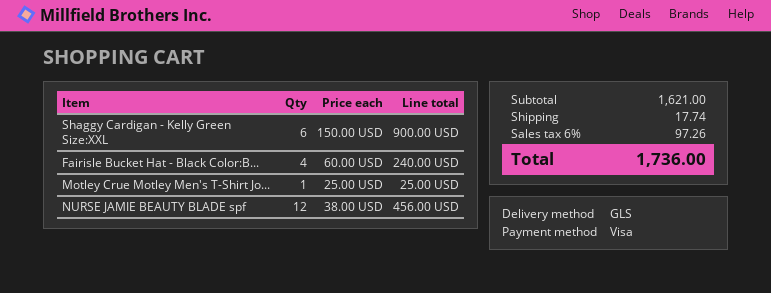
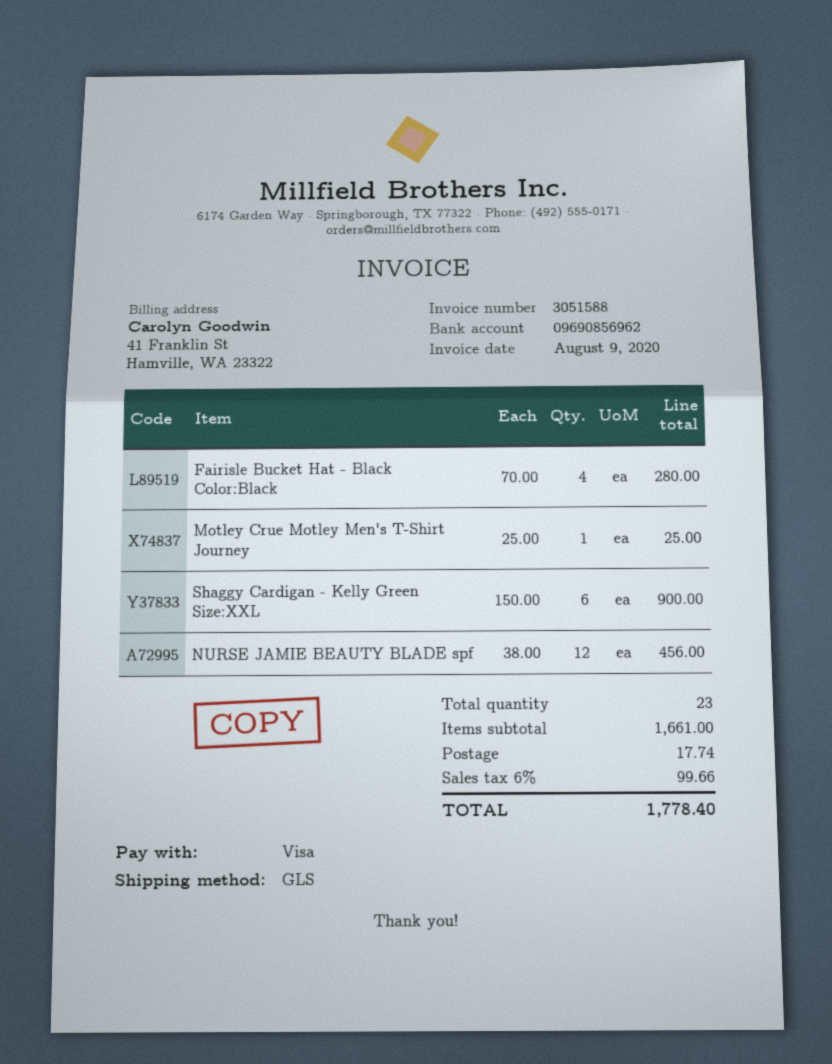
Fairisle Bucket Hat - Black Color:B...: 4 x 60.00 = 240.00 -> 4 x 70.00 = 280.00
subtotal: 1621.00 -> 1661.00
tax: 6% = 97.26 -> 6% = 99.66
total: 1736.00 -> 1778.40

